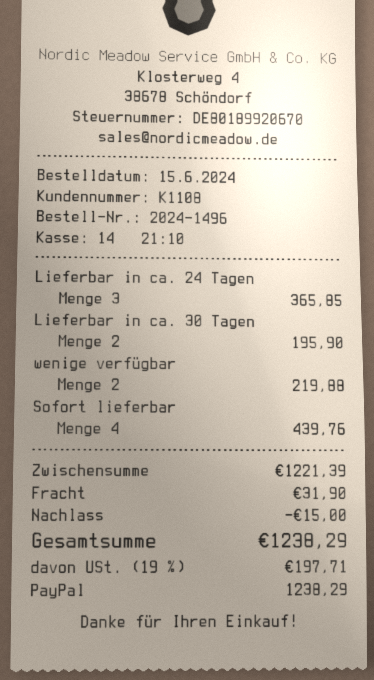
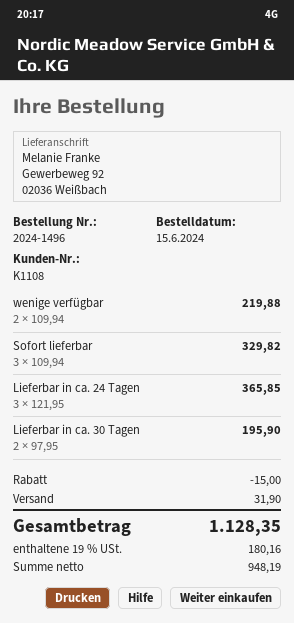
Sofort lieferbar: 4 for 439.76 -> 3 for 329.82
tax: 19% = 197.71 -> 19% = 180.16
total: 1238.29 -> 1128.35

